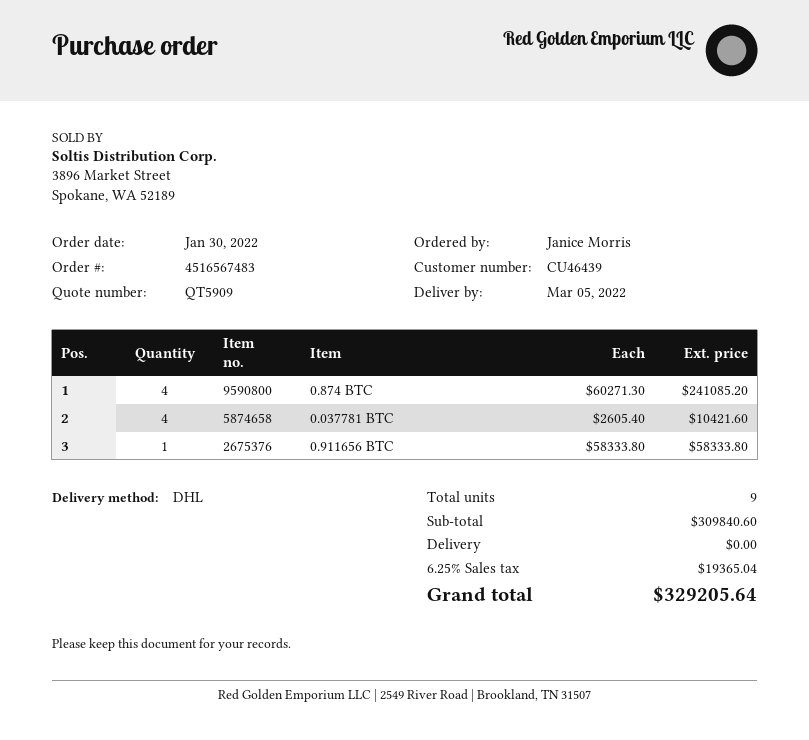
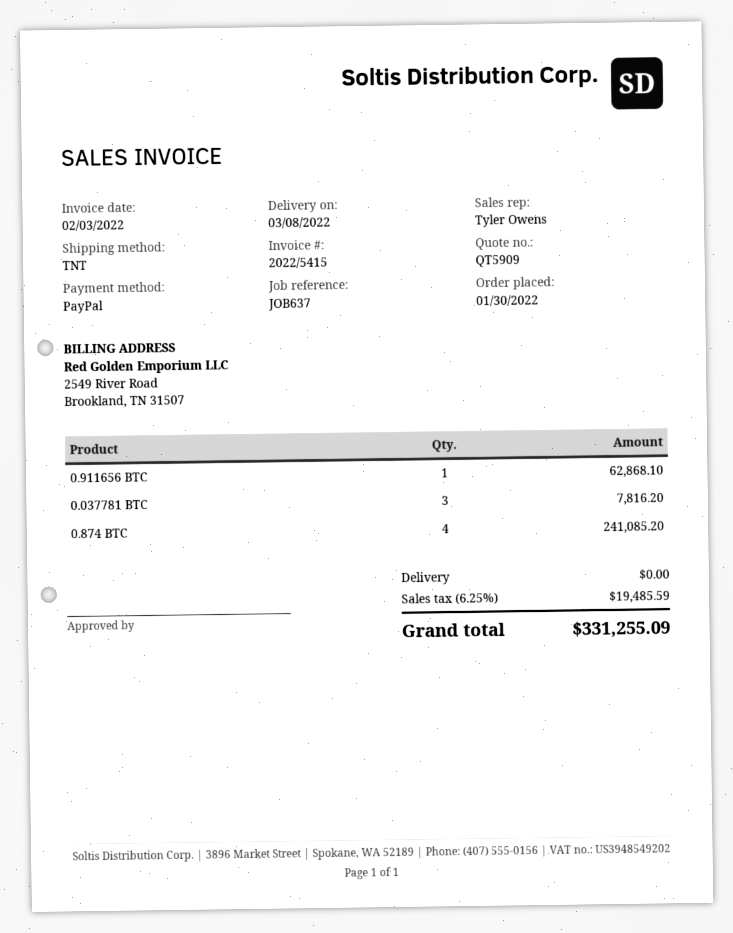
delivery date: 2022-03-05 -> 2022-03-08
shipping method: DHL -> TNT
0.037781 BTC: 4 for 10421.60 -> 3 for 7816.20
0.911656 BTC: 1 for 58333.80 -> 1 for 62868.10
tax: 6.25% = 19365.04 -> 6.25% = 19485.59
total: 329205.64 -> 331255.09

